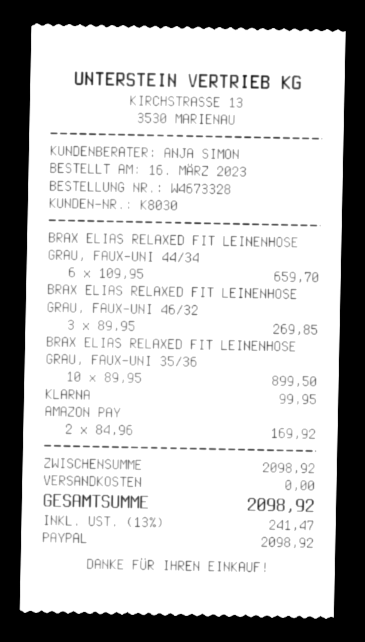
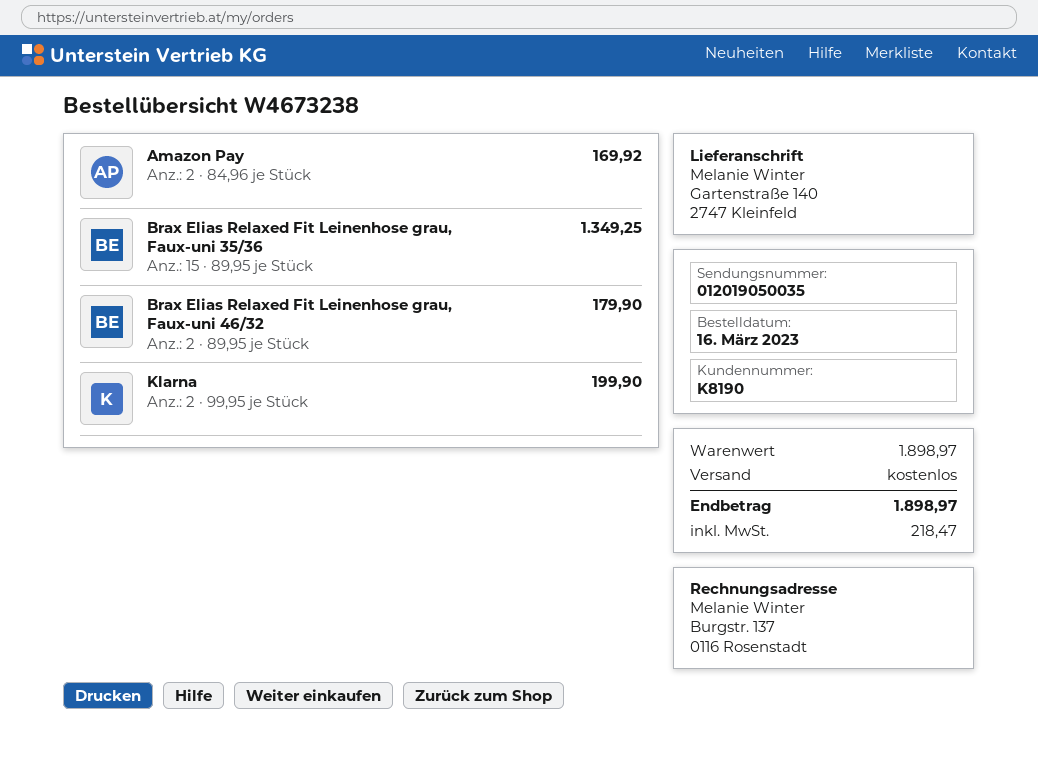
order number: W4673328 -> W4673238
customer number: K8030 -> K8190
BRAX ELIAS RELAXED FIT LEINENHOSE GRAU, FAUX-UNI 44/34: 6 x 109.95 = 659.70 -> none
BRAX ELIAS RELAXED FIT LEINENHOSE GRAU, FAUX-UNI 46/32: 3 x 89.95 = 269.85 -> 2 x 89.95 = 179.90
BRAX ELIAS RELAXED FIT LEINENHOSE GRAU, FAUX-UNI 35/36: 10 x 89.95 = 899.50 -> 15 x 89.95 = 1349.25
KLARNA: 1 x 99.95 = 99.95 -> 2 x 99.95 = 199.90
subtotal: 2098.92 -> 1898.97
tax: 241.47 -> 218.47
total: 2098.92 -> 1898.97

